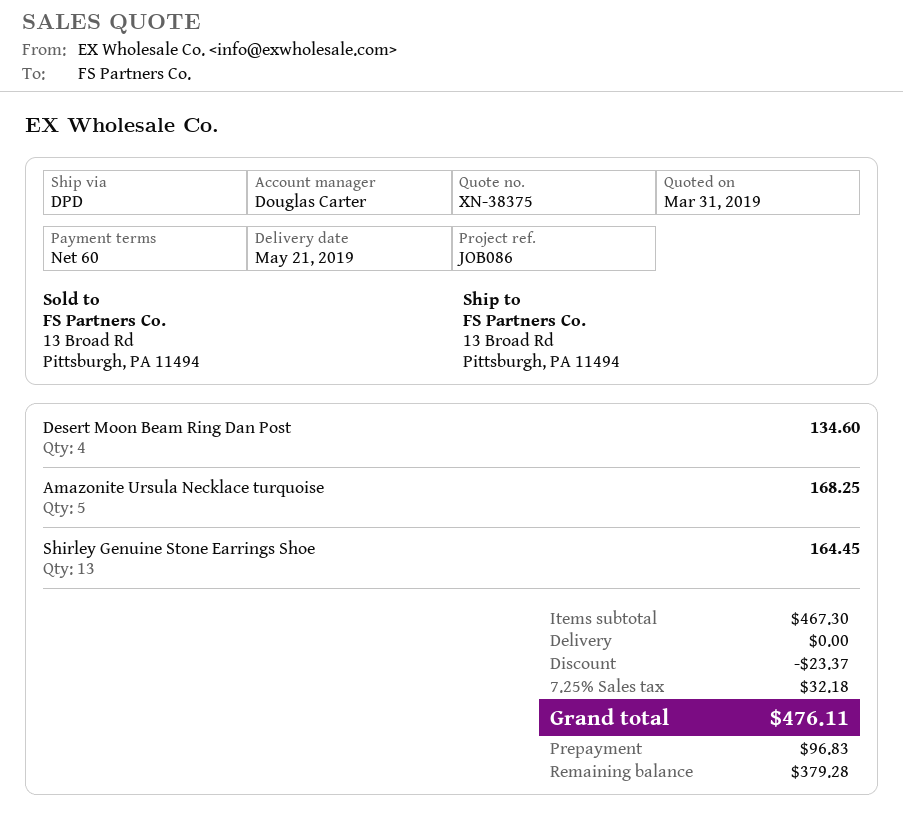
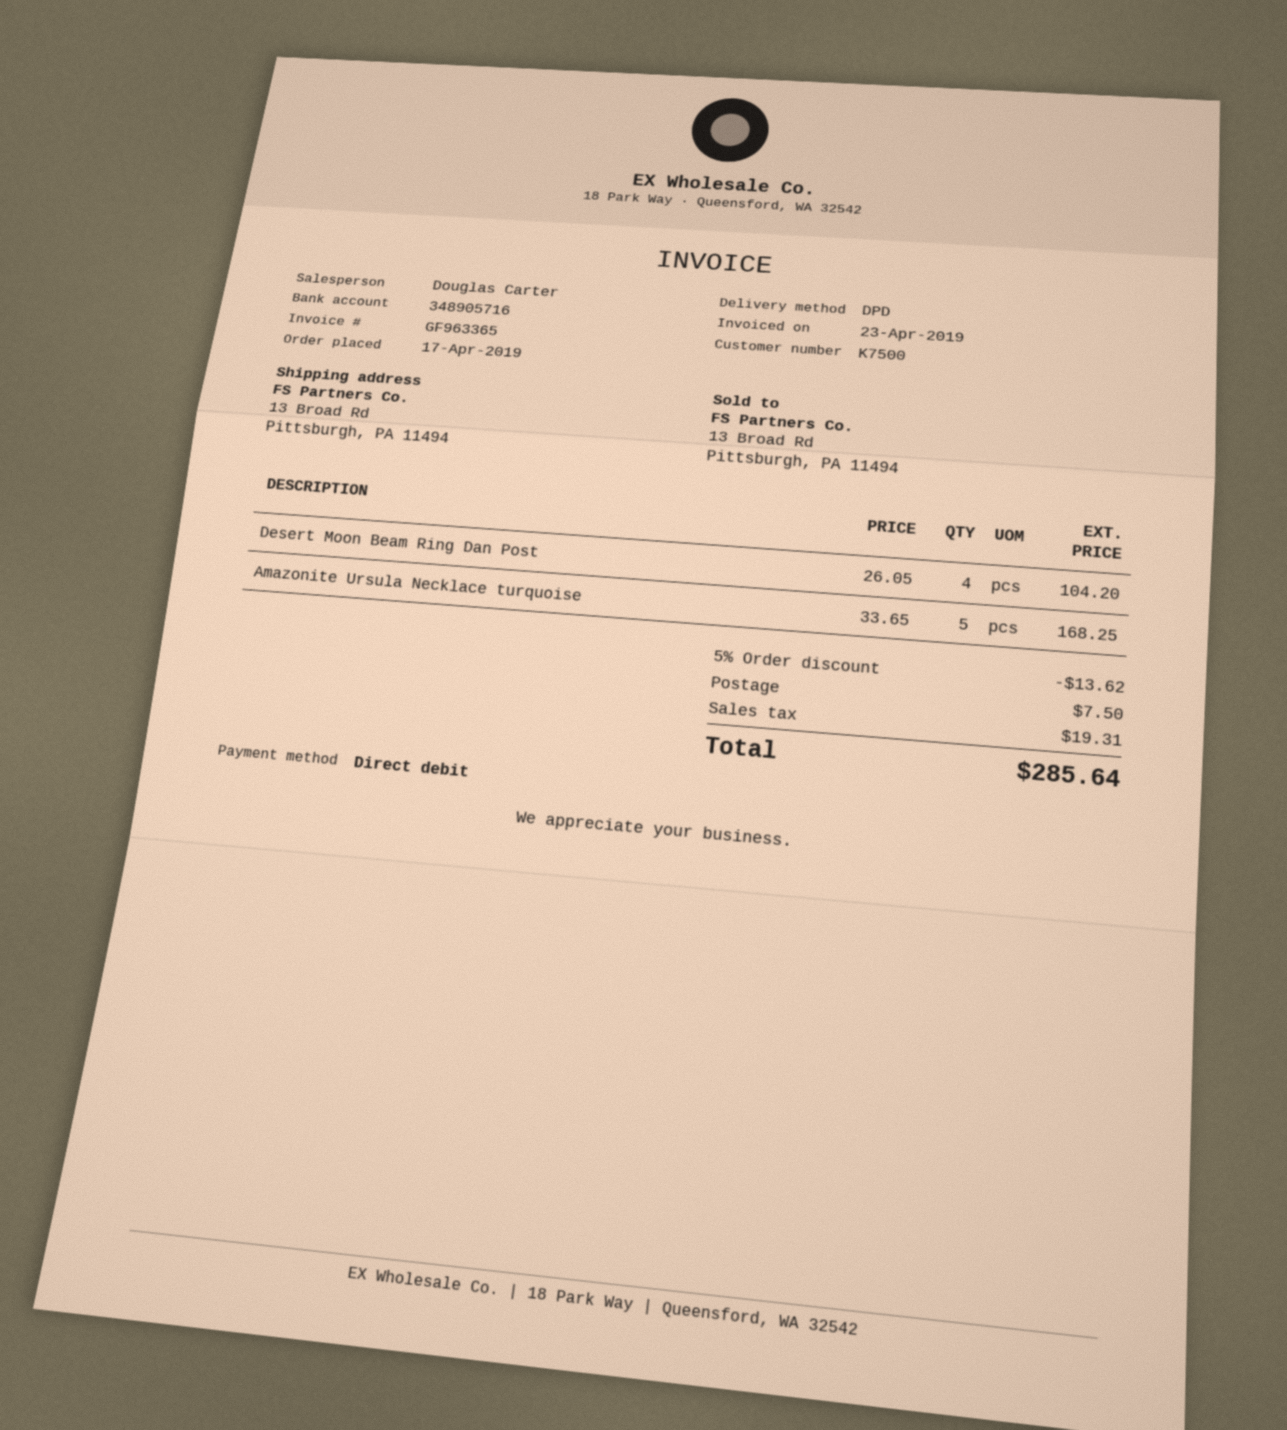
Desert Moon Beam Ring Dan Post: 4 for 134.60 -> 4 for 104.20
Shirley Genuine Stone Earrings Shoe: 13 for 164.45 -> none
discount: 23.37 -> 13.62
shipping: 0.00 -> 7.50
tax: 32.18 -> 19.31
total: 476.11 -> 285.64

